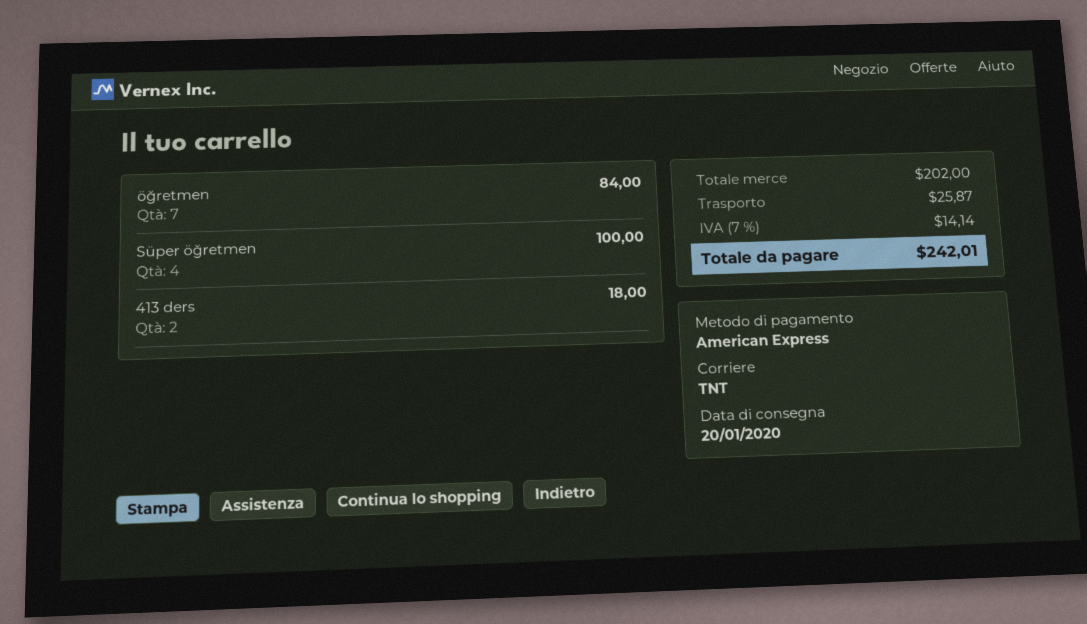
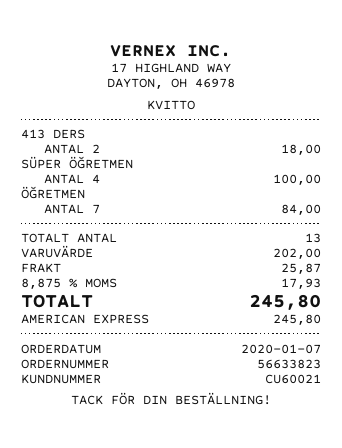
tax: 7% = 14.14 -> 8.875% = 17.93
total: 242.01 -> 245.80

